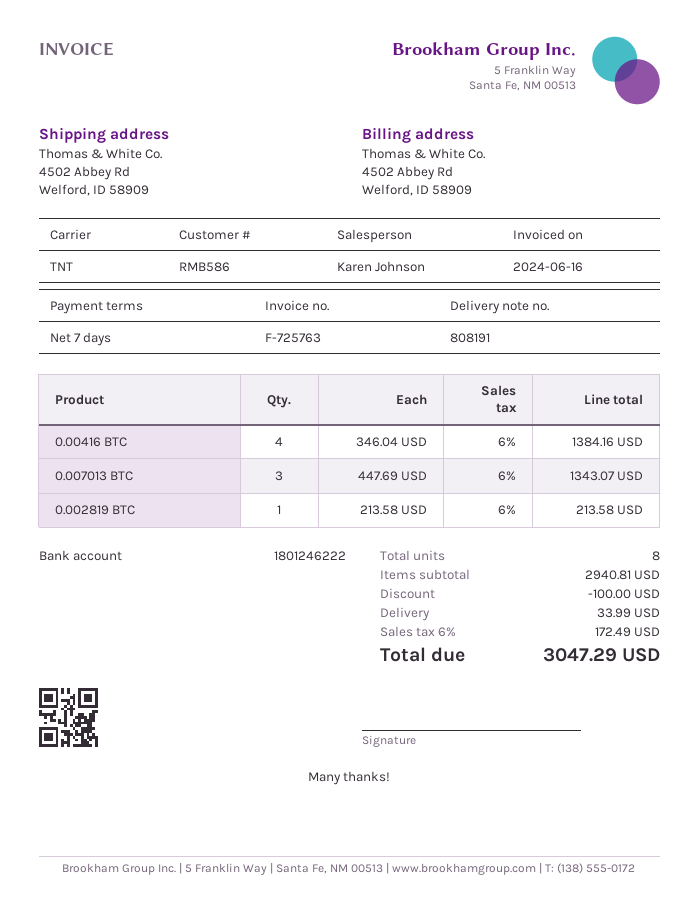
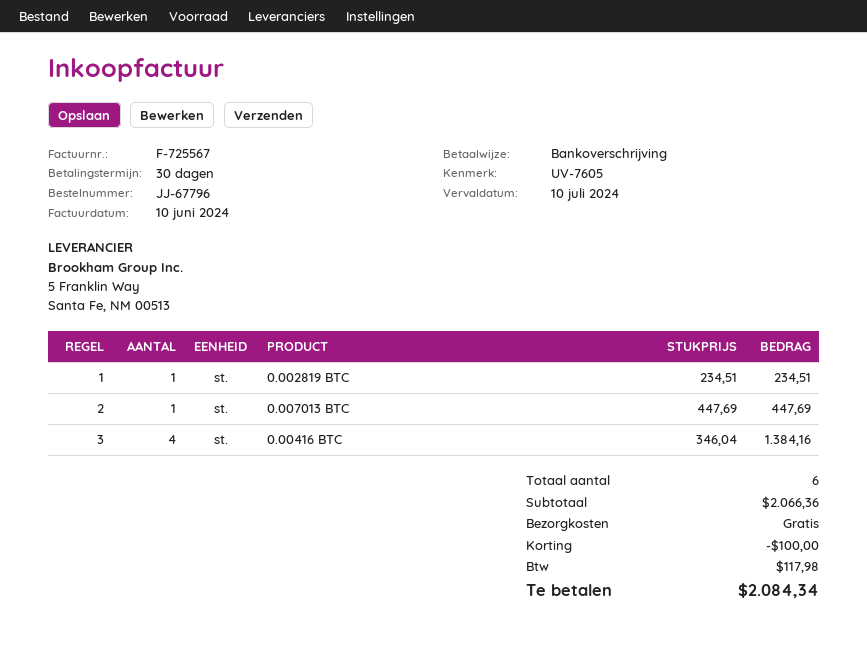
invoice number: F-725763 -> F-725567
invoice date: 2024-06-16 -> 2024-06-10
payment terms: 7 days -> 30 days
0.007013 BTC: 3 x 447.69 = 1343.07 -> 1 x 447.69 = 447.69
0.002819 BTC: 1 x 213.58 = 213.58 -> 1 x 234.51 = 234.51
total quantity: 8 -> 6
subtotal: 2940.81 -> 2066.36
shipping: 33.99 -> 0.00
tax: 172.49 -> 117.98
total: 3047.29 -> 2084.34

